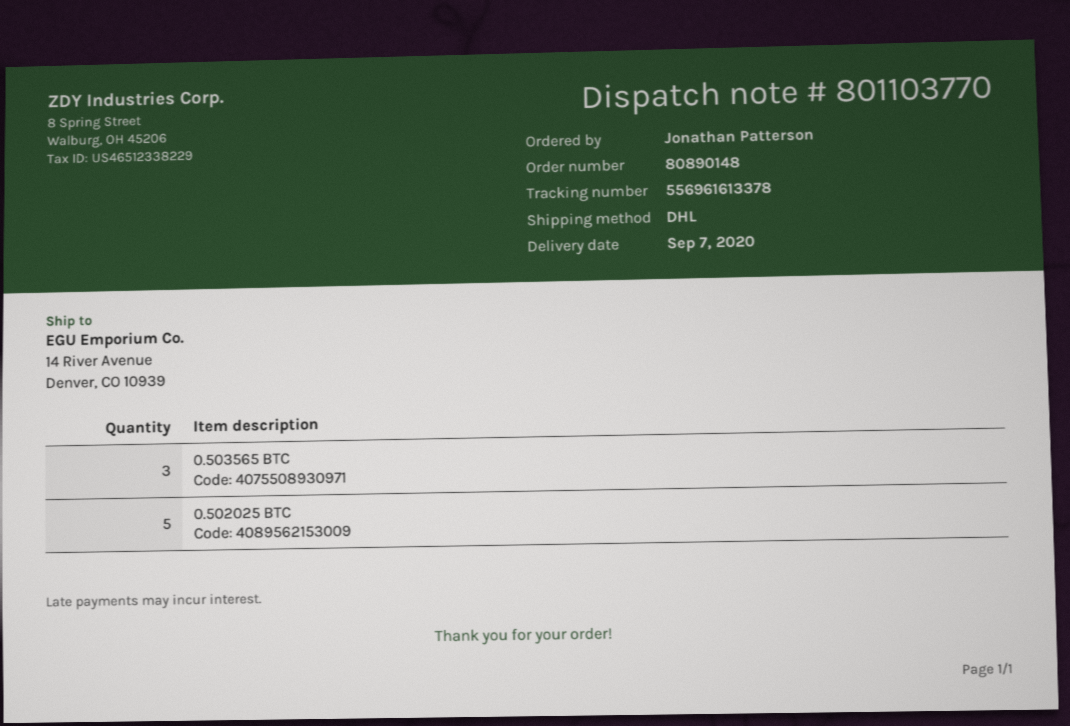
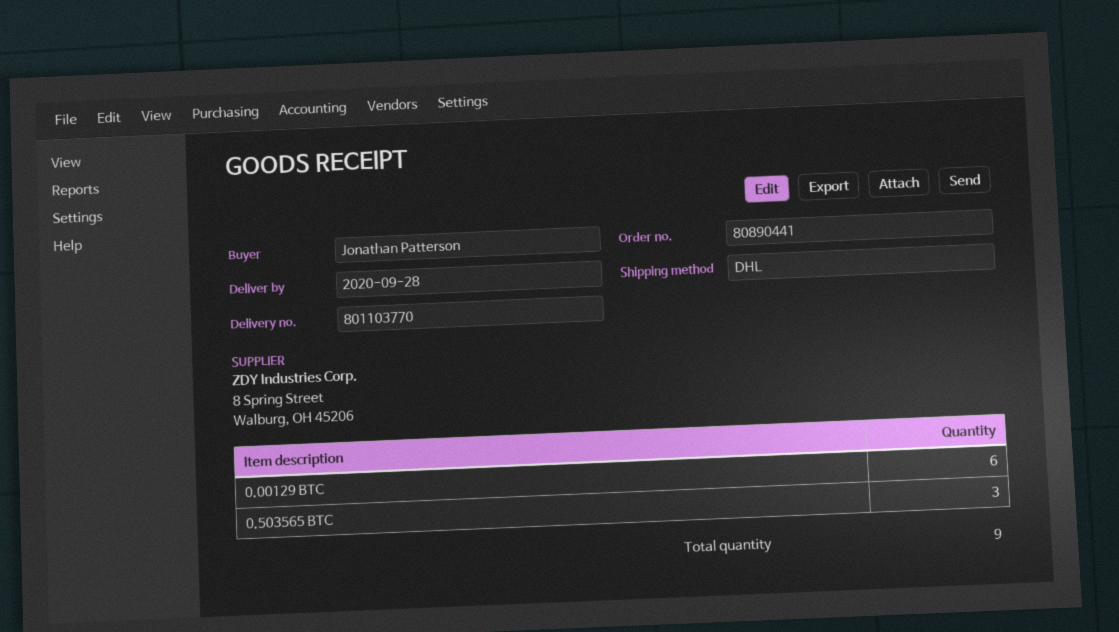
order number: 80890148 -> 80890441
delivery date: 2020-09-07 -> 2020-09-28
0.502025 BTC: 5 -> none
0.00129 BTC: none -> 6

